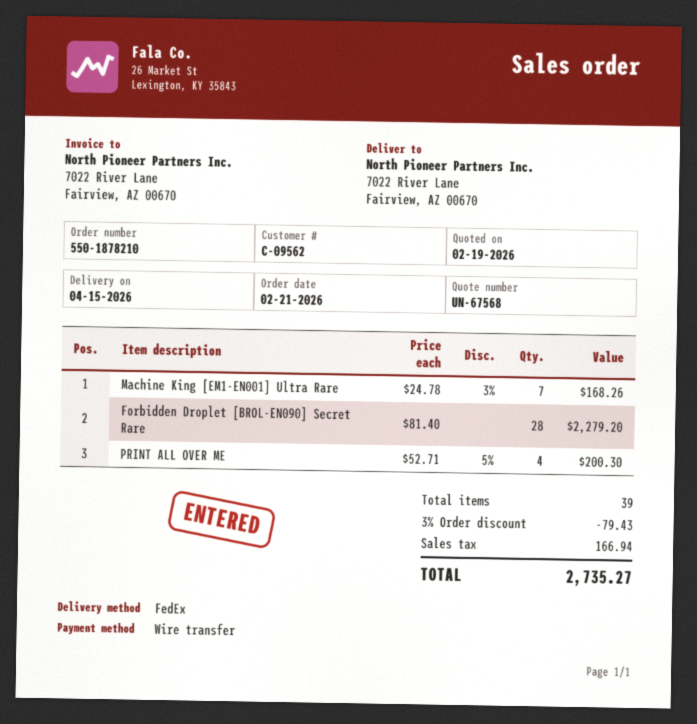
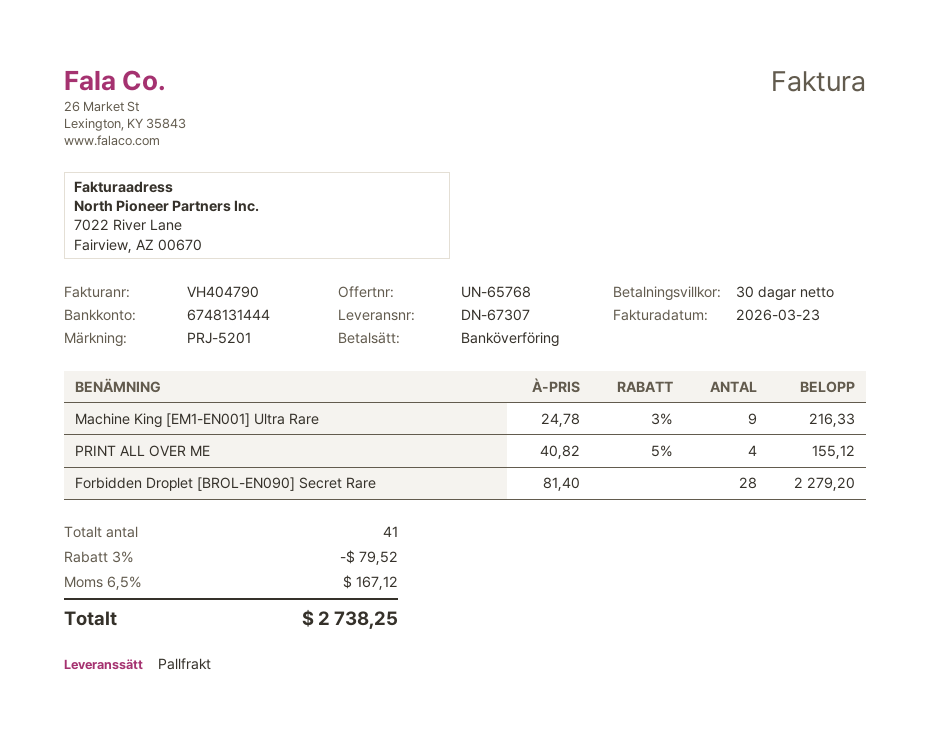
quote number: UN-67568 -> UN-65768
shipping method: FedEx -> pallet freight
Machine King [EM1-EN001] Ultra Rare: 7 x 24.78 - 3% = 168.26 -> 9 x 24.78 - 3% = 216.33
PRINT ALL OVER ME: 4 x 52.71 - 5% = 200.30 -> 4 x 40.82 - 5% = 155.12
total quantity: 39 -> 41
discount: 3% = 79.43 -> 3% = 79.52
tax: 166.94 -> 167.12
total: 2735.27 -> 2738.25

